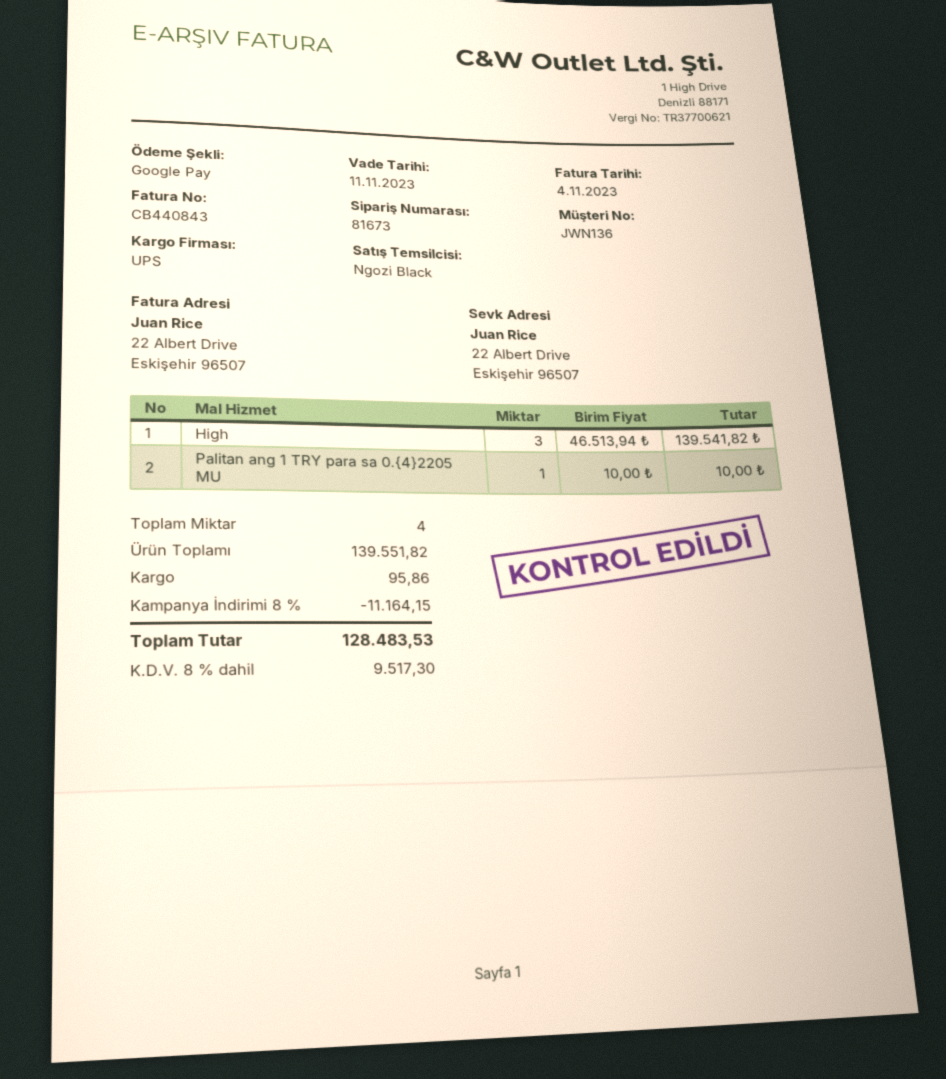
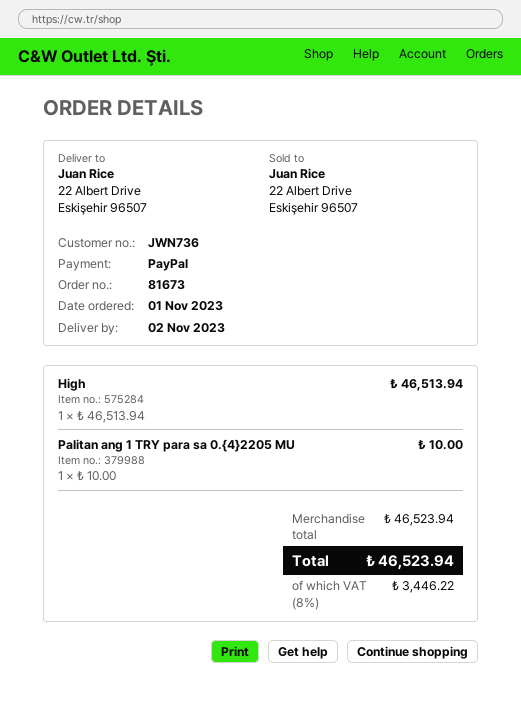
customer number: JWN136 -> JWN736
payment method: Google Pay -> PayPal
High: 3 x 46513.94 = 139541.82 -> 1 x 46513.94 = 46513.94
subtotal: 139551.82 -> 46523.94
discount: 8% = 11164.15 -> none
shipping: 95.86 -> none
tax: 8% = 9517.30 -> 8% = 3446.22
total: 128483.53 -> 46523.94

